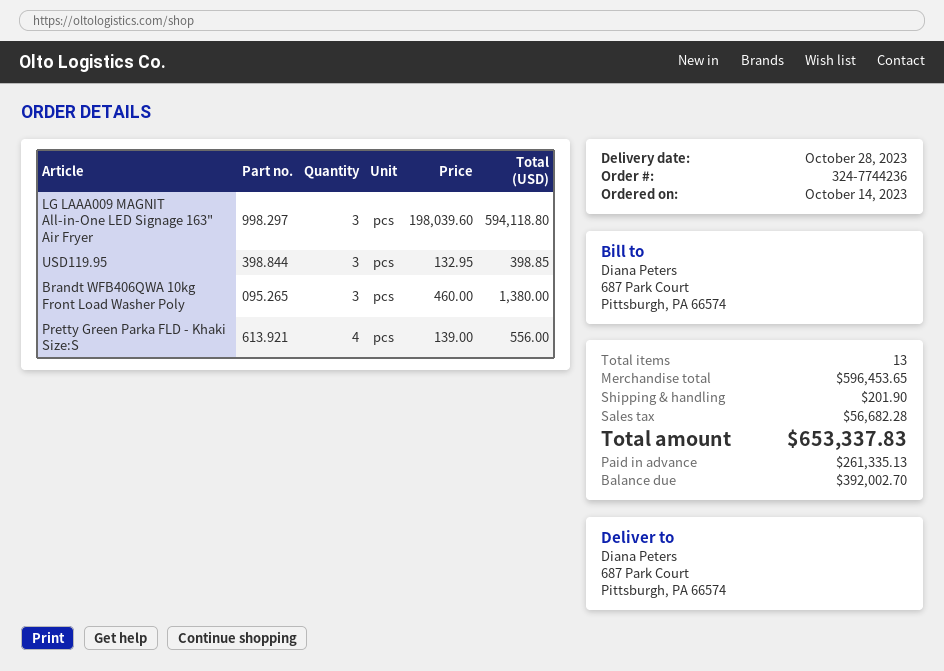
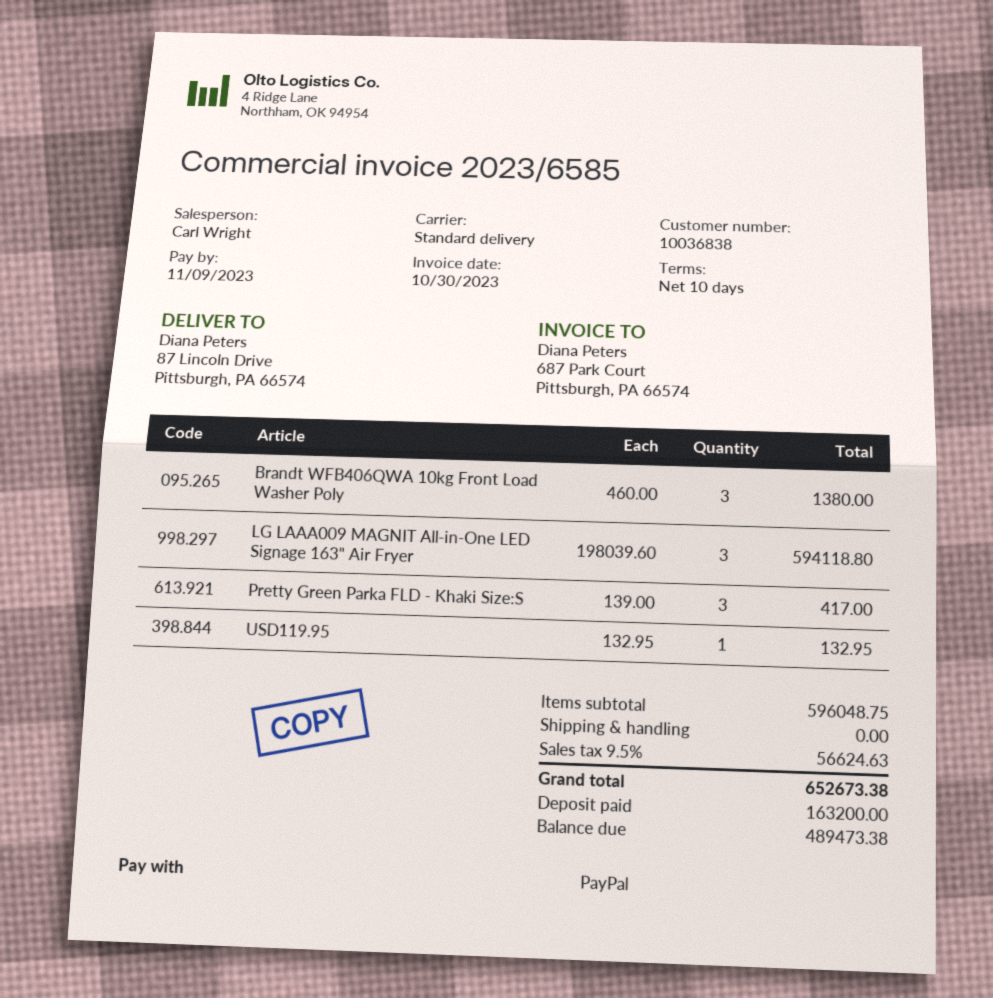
ship to: 687 Park Court, Pittsburgh, PA 66574 -> 87 Lincoln Drive, Pittsburgh, PA 66574
USD119.95: 3 x 132.95 = 398.85 -> 1 x 132.95 = 132.95
Pretty Green Parka FLD - Khaki Size:S: 4 x 139.00 = 556.00 -> 3 x 139.00 = 417.00
subtotal: 596453.65 -> 596048.75
shipping: 201.90 -> 0.00
tax: 56682.28 -> 56624.63
total: 653337.83 -> 652673.38
deposit: 261335.13 -> 163200.00
balance: 392002.70 -> 489473.38

